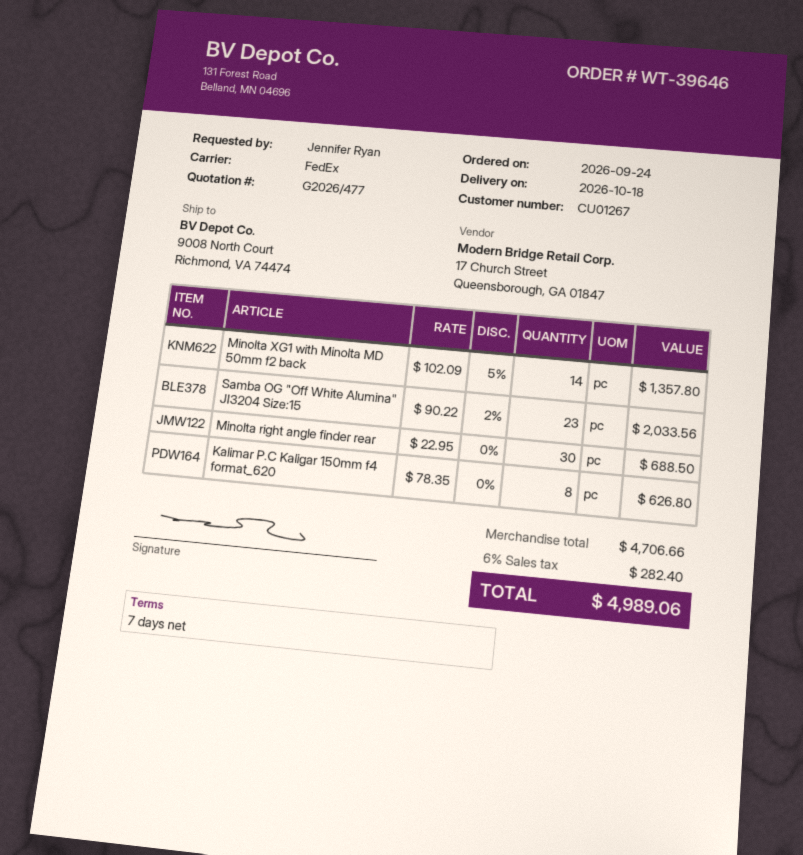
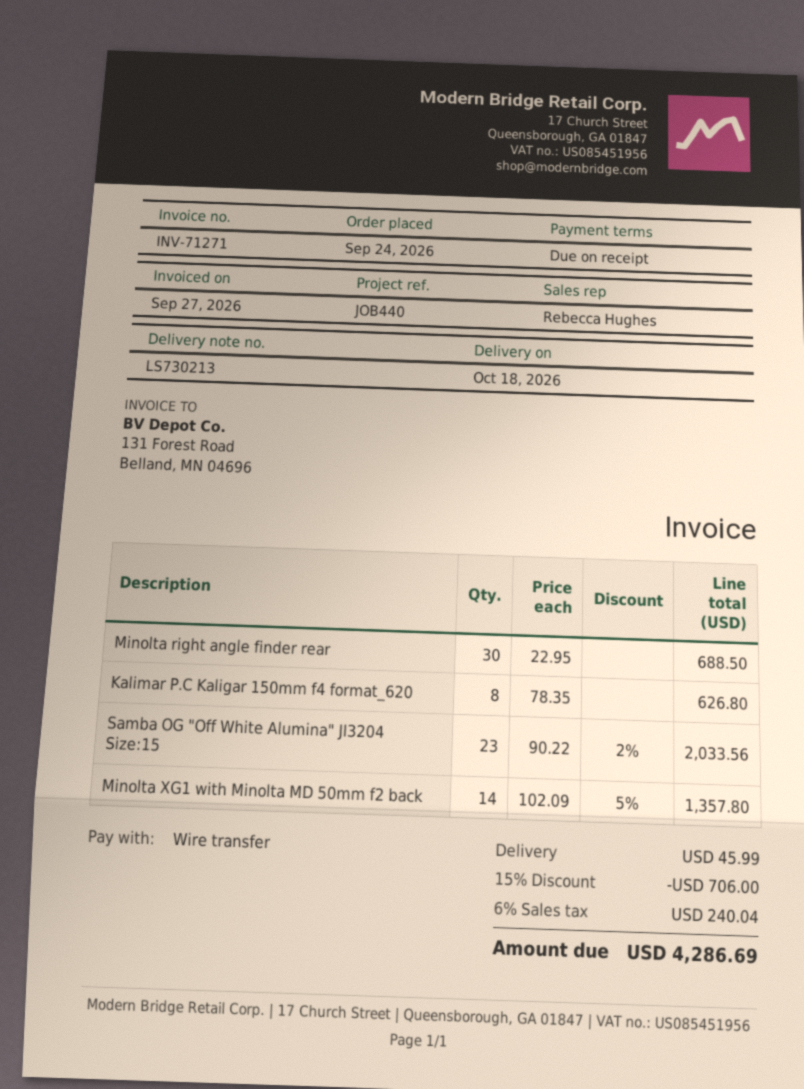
payment terms: 7 days -> on receipt
discount: none -> 15% = 706.00
shipping: none -> 45.99
tax: 6% = 282.40 -> 6% = 240.04
total: 4989.06 -> 4286.69

